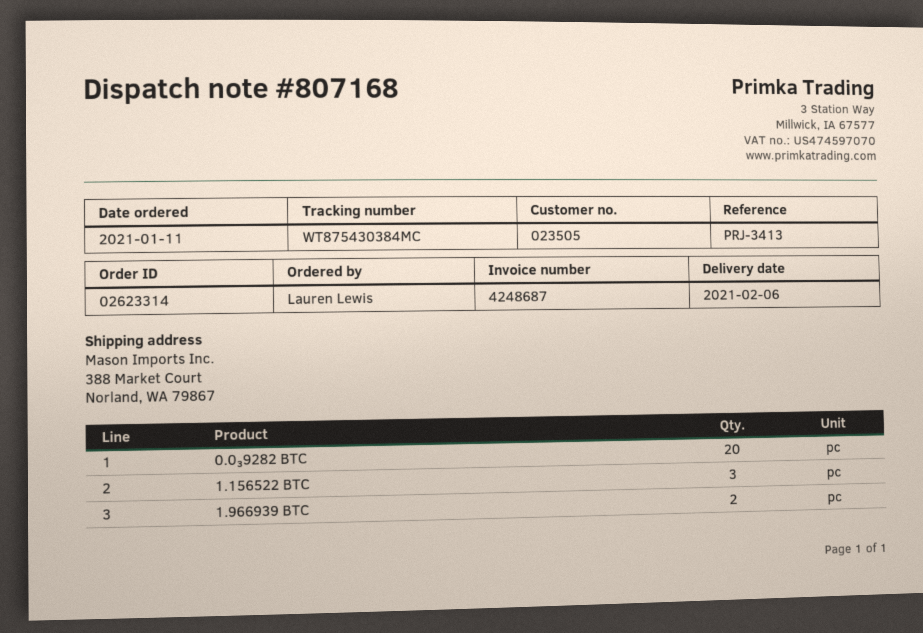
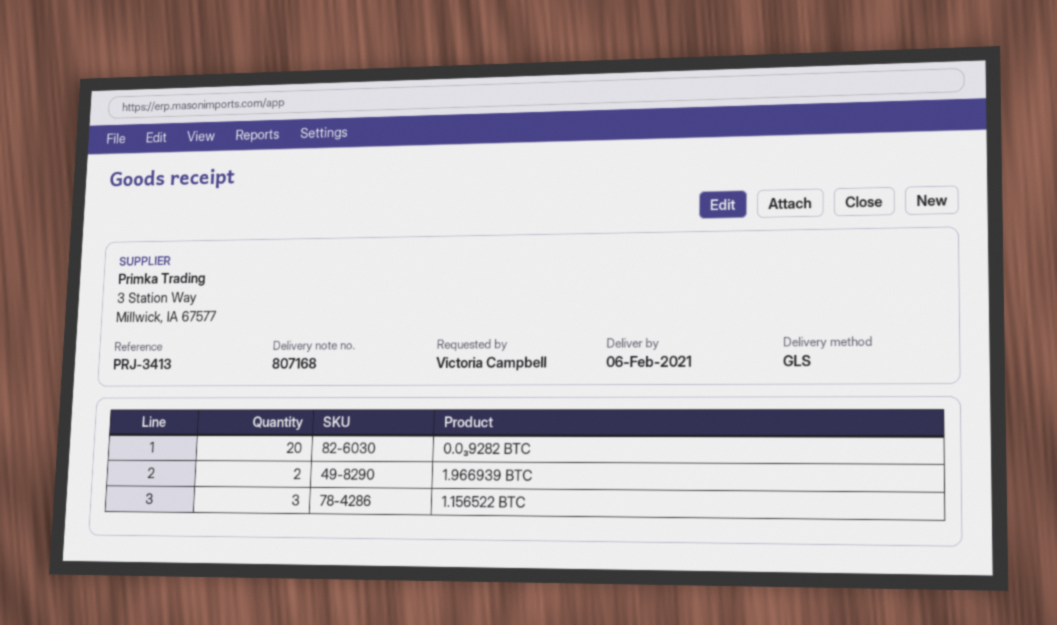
ordered by: Lauren Lewis -> Victoria Campbell

